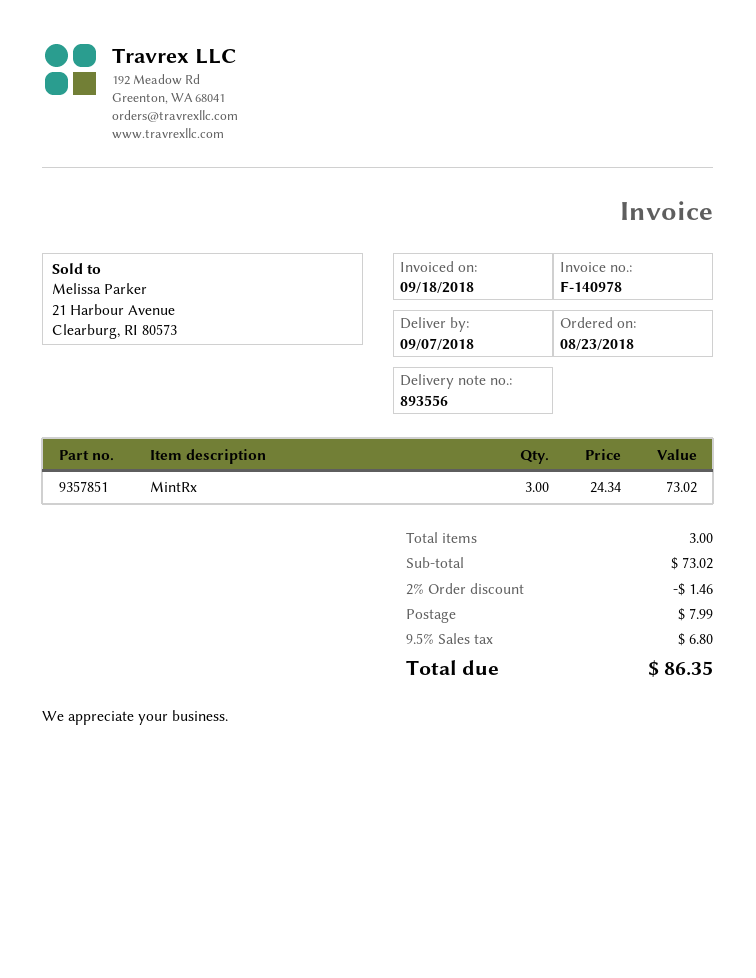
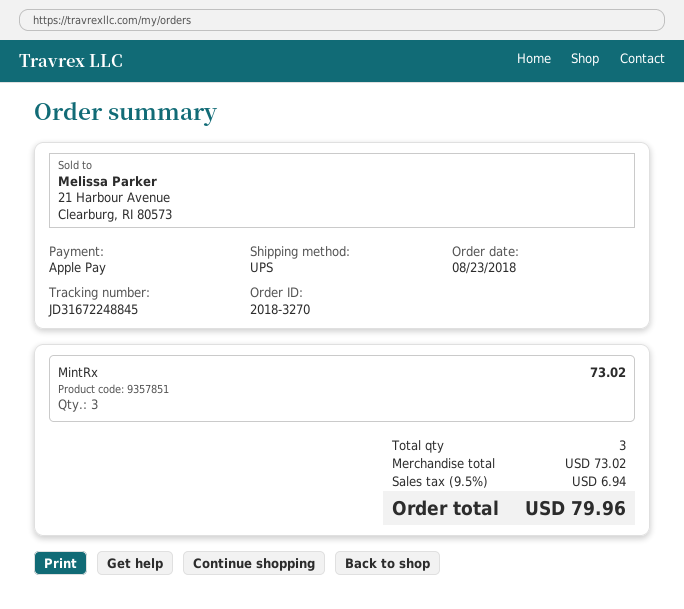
discount: 2% = 1.46 -> none
shipping: 7.99 -> none
tax: 9.5% = 6.80 -> 9.5% = 6.94
total: 86.35 -> 79.96

